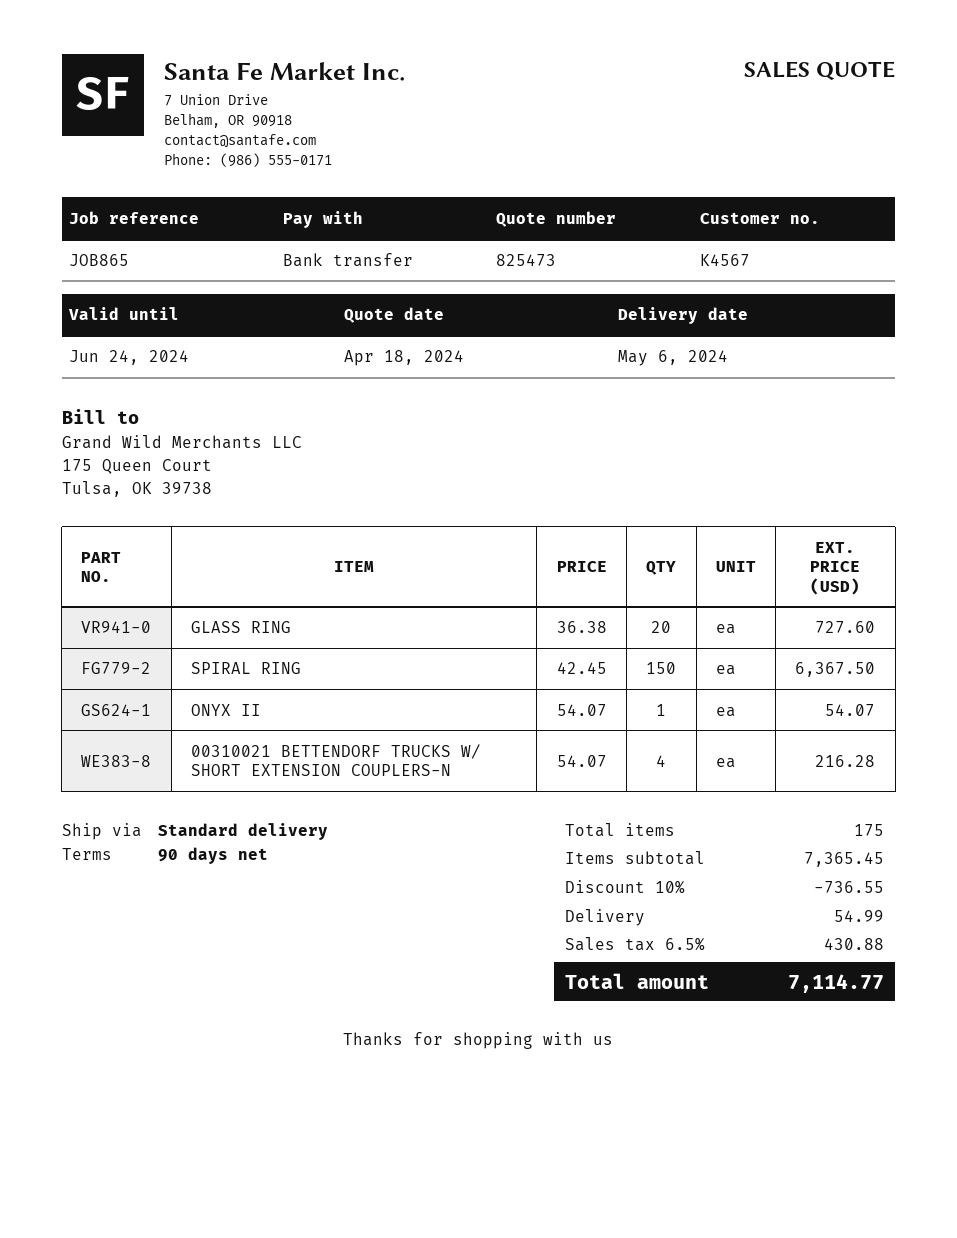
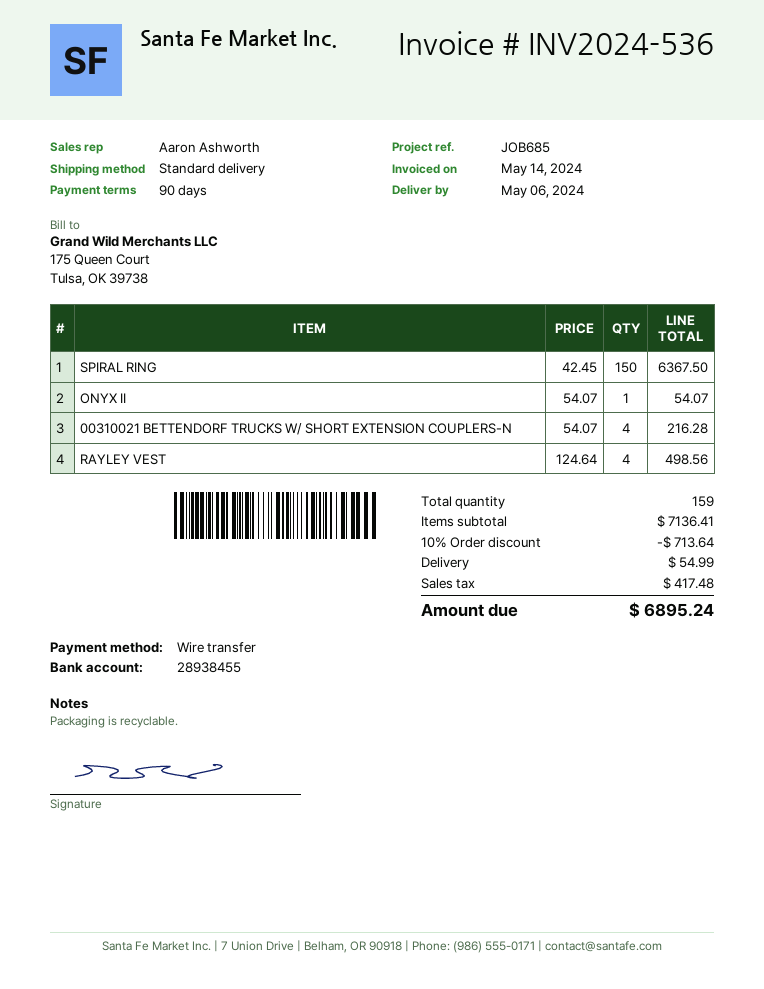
reference: JOB865 -> JOB685
GLASS RING: 20 x 36.38 = 727.60 -> none
RAYLEY VEST: none -> 4 x 124.64 = 498.56
total quantity: 175 -> 159
subtotal: 7365.45 -> 7136.41
discount: 10% = 736.55 -> 10% = 713.64
tax: 430.88 -> 417.48
total: 7114.77 -> 6895.24

